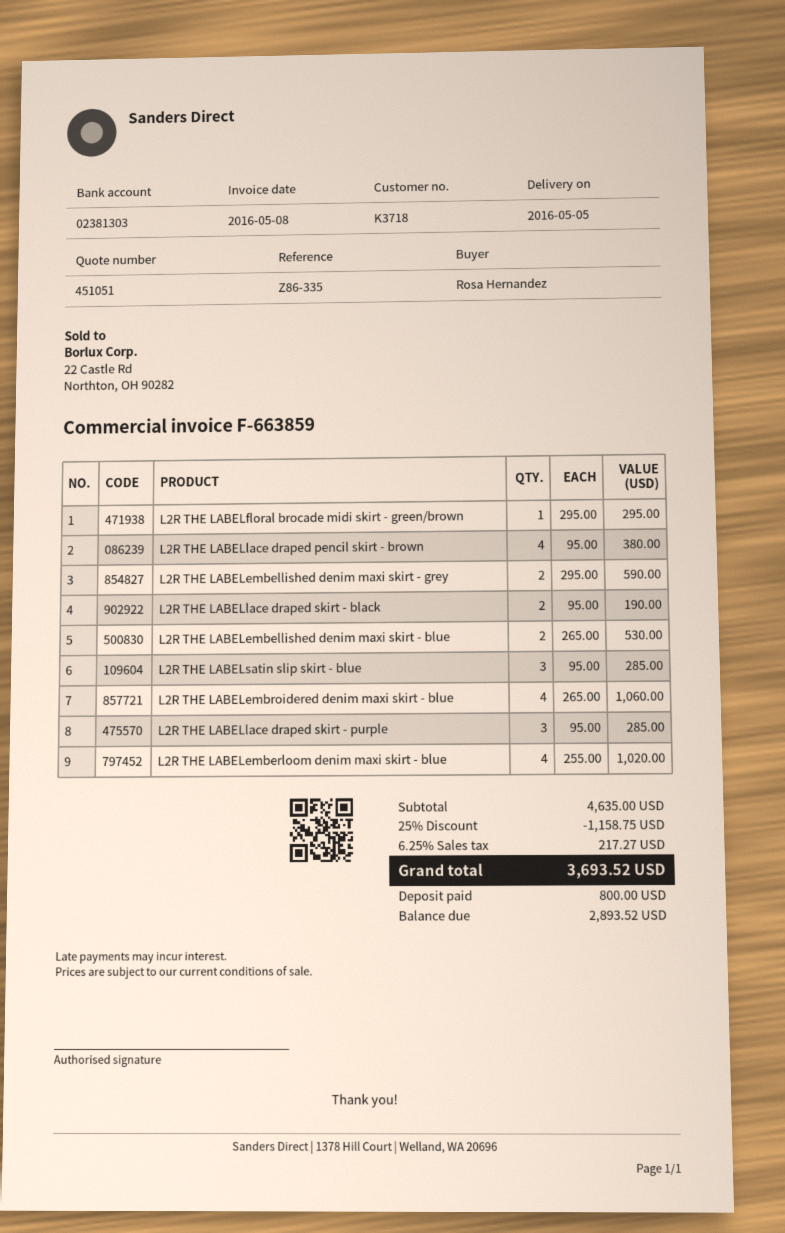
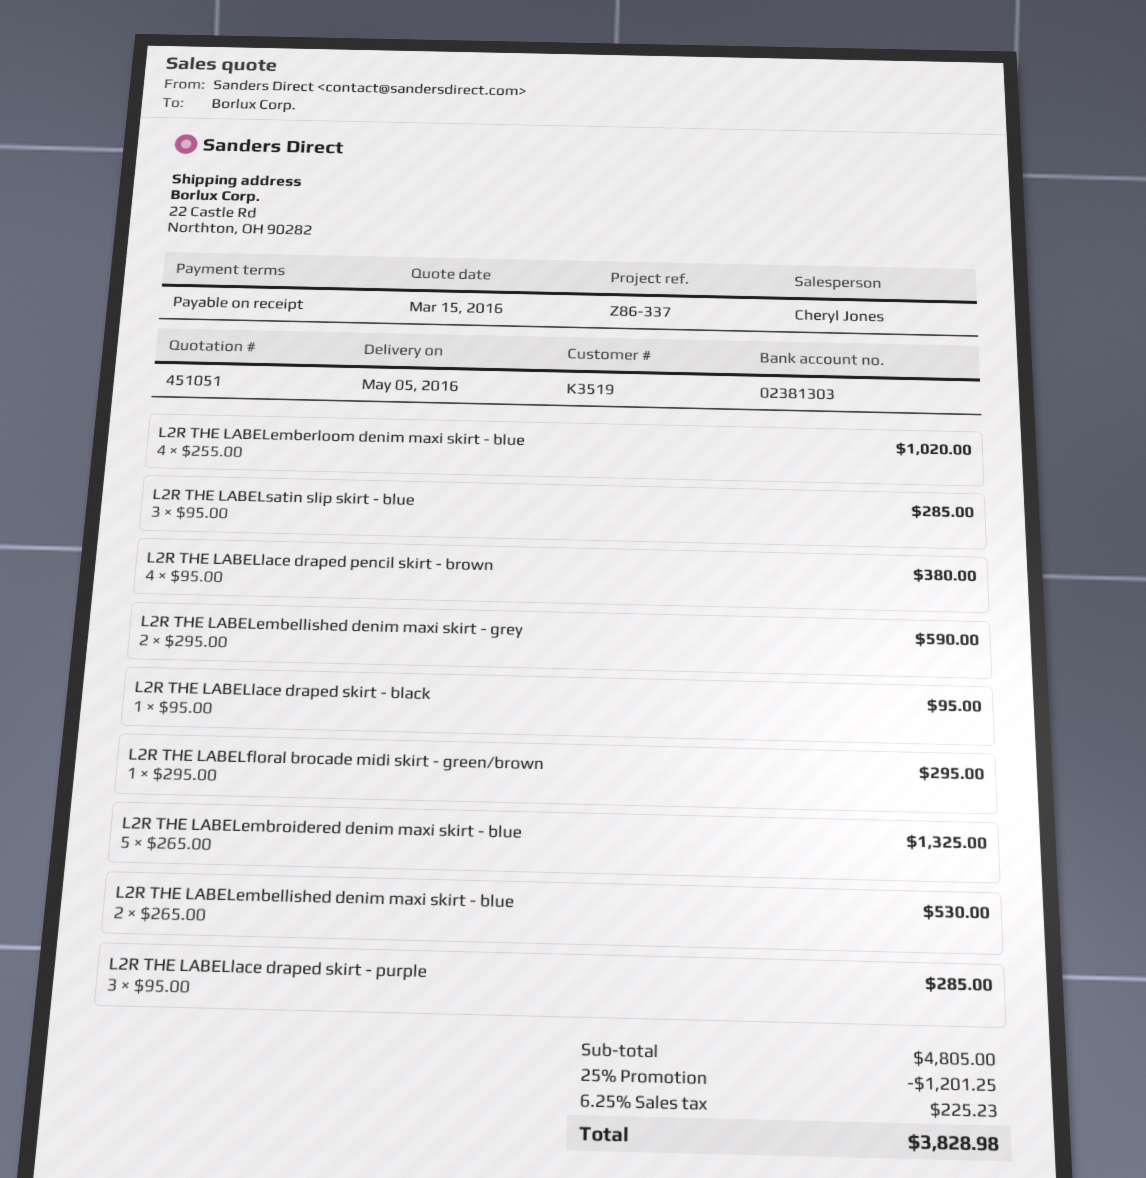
customer number: K3718 -> K3519
reference: Z86-335 -> Z86-337
L2R THE LABELlace draped skirt - black: 2 x 95.00 = 190.00 -> 1 x 95.00 = 95.00
L2R THE LABELembroidered denim maxi skirt - blue: 4 x 265.00 = 1060.00 -> 5 x 265.00 = 1325.00
subtotal: 4635.00 -> 4805.00
discount: 25% = 1158.75 -> 25% = 1201.25
tax: 6.25% = 217.27 -> 6.25% = 225.23
total: 3693.52 -> 3828.98

